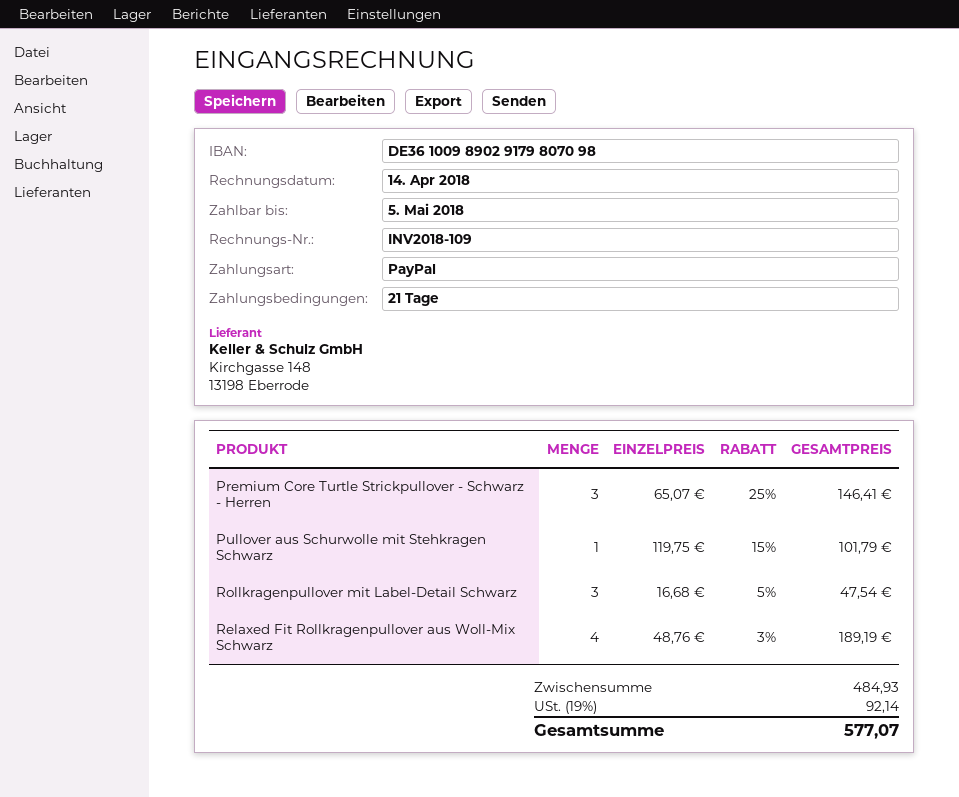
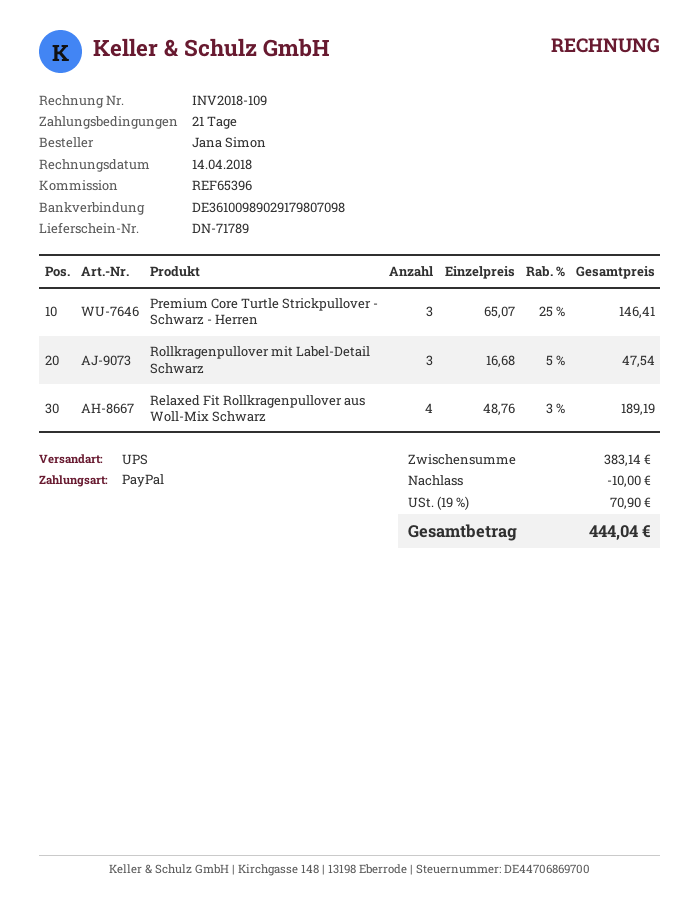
Pullover aus Schurwolle mit Stehkragen Schwarz: 1 x 119.75 - 15% = 101.79 -> none
subtotal: 484.93 -> 383.14
discount: none -> 10.00
tax: 19% = 92.14 -> 19% = 70.90
total: 577.07 -> 444.04

